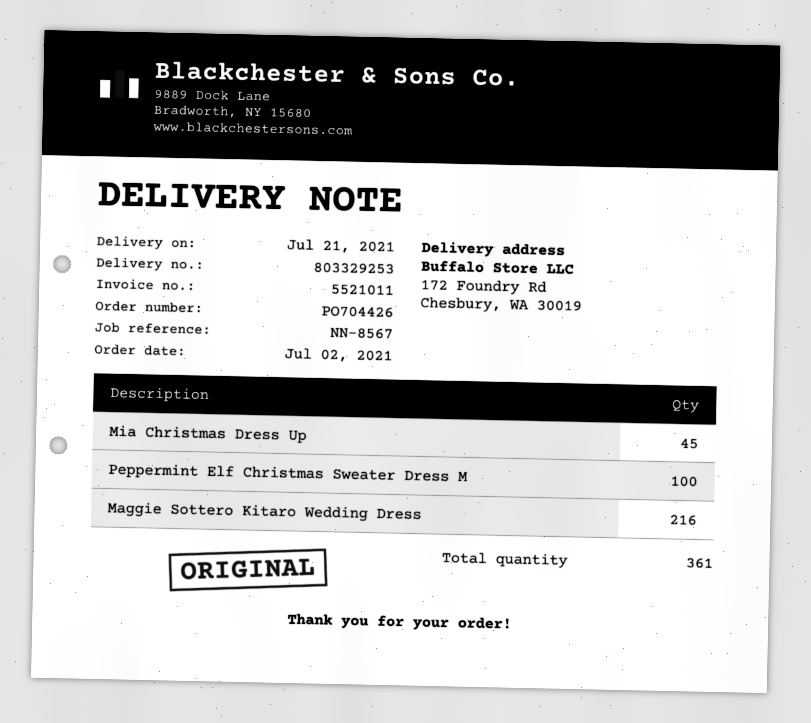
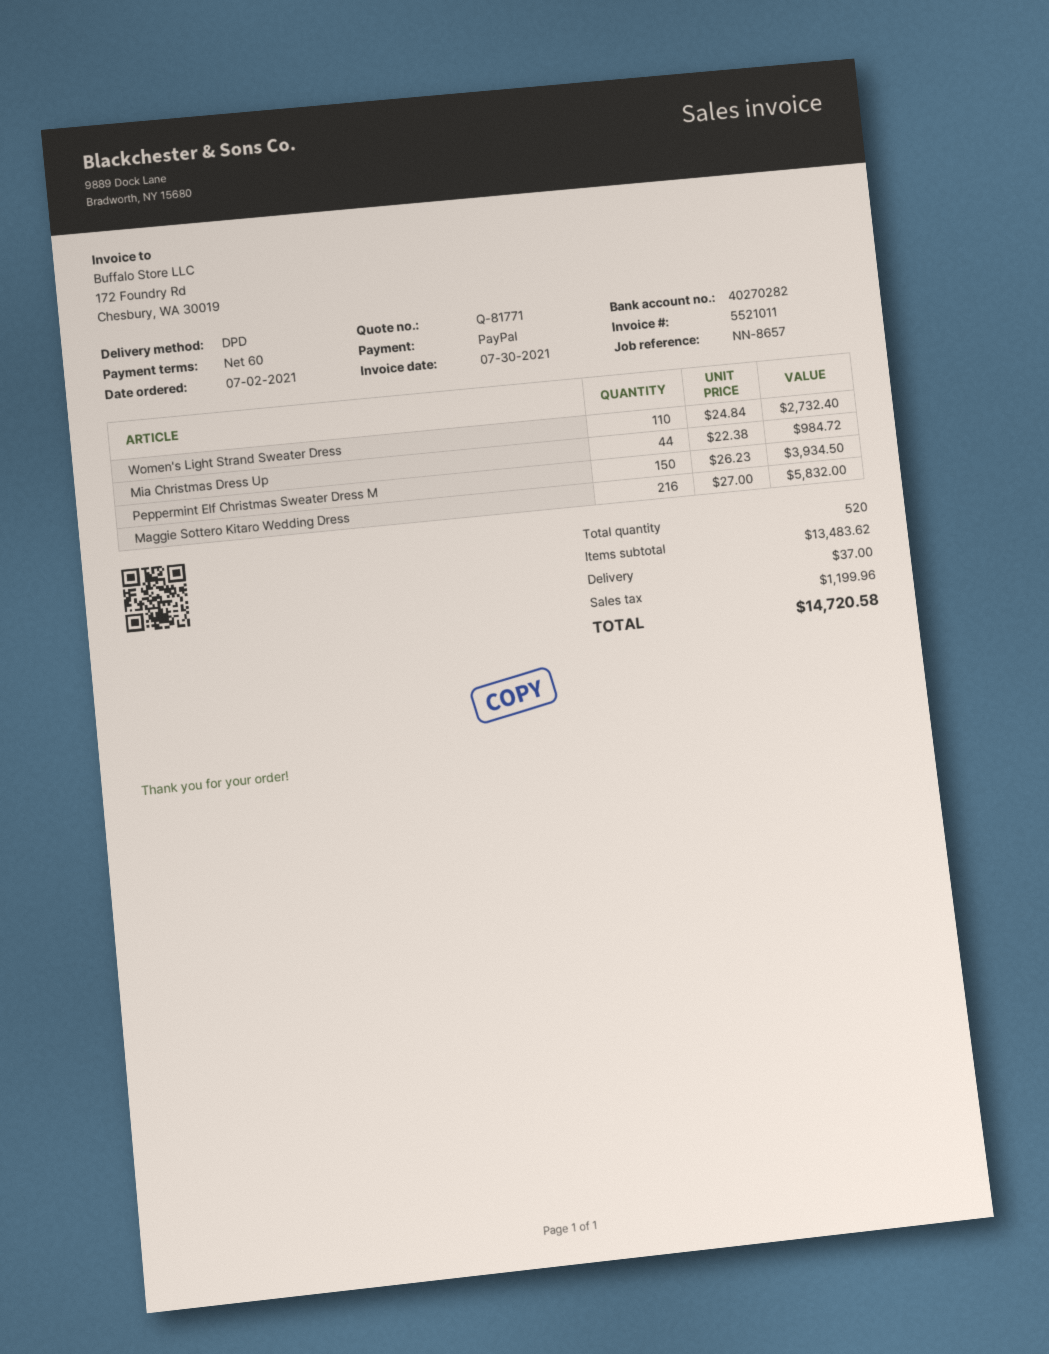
reference: NN-8567 -> NN-8657
Mia Christmas Dress Up: 45 -> 44
Peppermint Elf Christmas Sweater Dress M: 100 -> 150
Women's Light Strand Sweater Dress: none -> 110
total quantity: 361 -> 520

